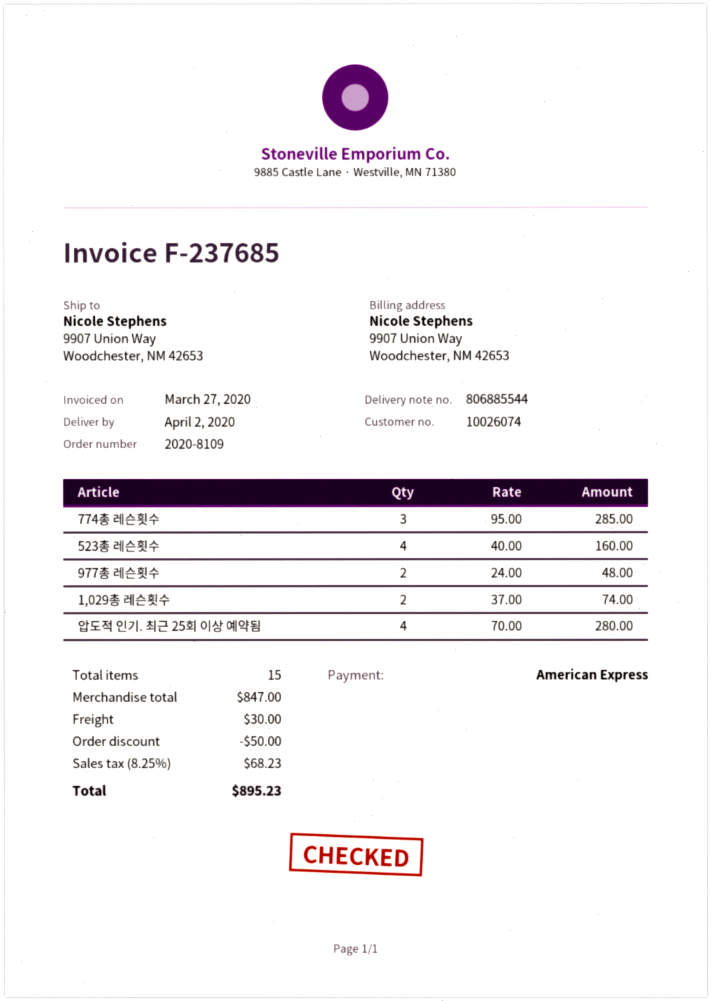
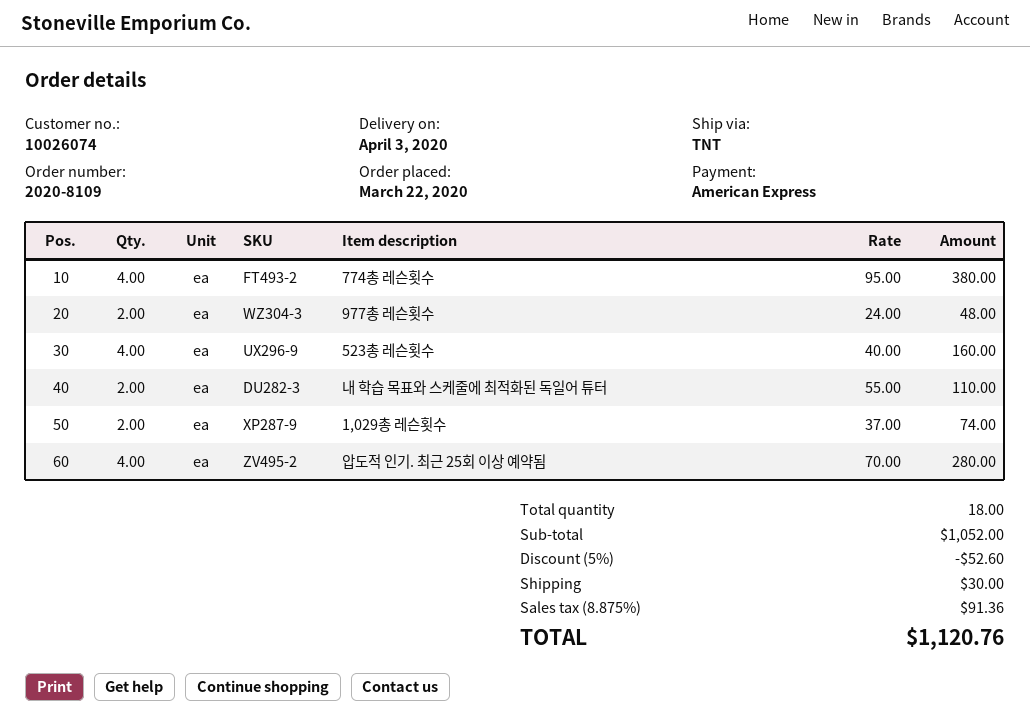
delivery date: 2020-04-02 -> 2020-04-03
774총 레슨횟수: 3 x 95.00 = 285.00 -> 4 x 95.00 = 380.00
내 학습 목표와 스케줄에 최적화된 독일어 튜터: none -> 2 x 55.00 = 110.00
total quantity: 15 -> 18
subtotal: 847.00 -> 1052.00
discount: 50.00 -> 52.60
tax: 8.25% = 68.23 -> 8.875% = 91.36
total: 895.23 -> 1120.76

